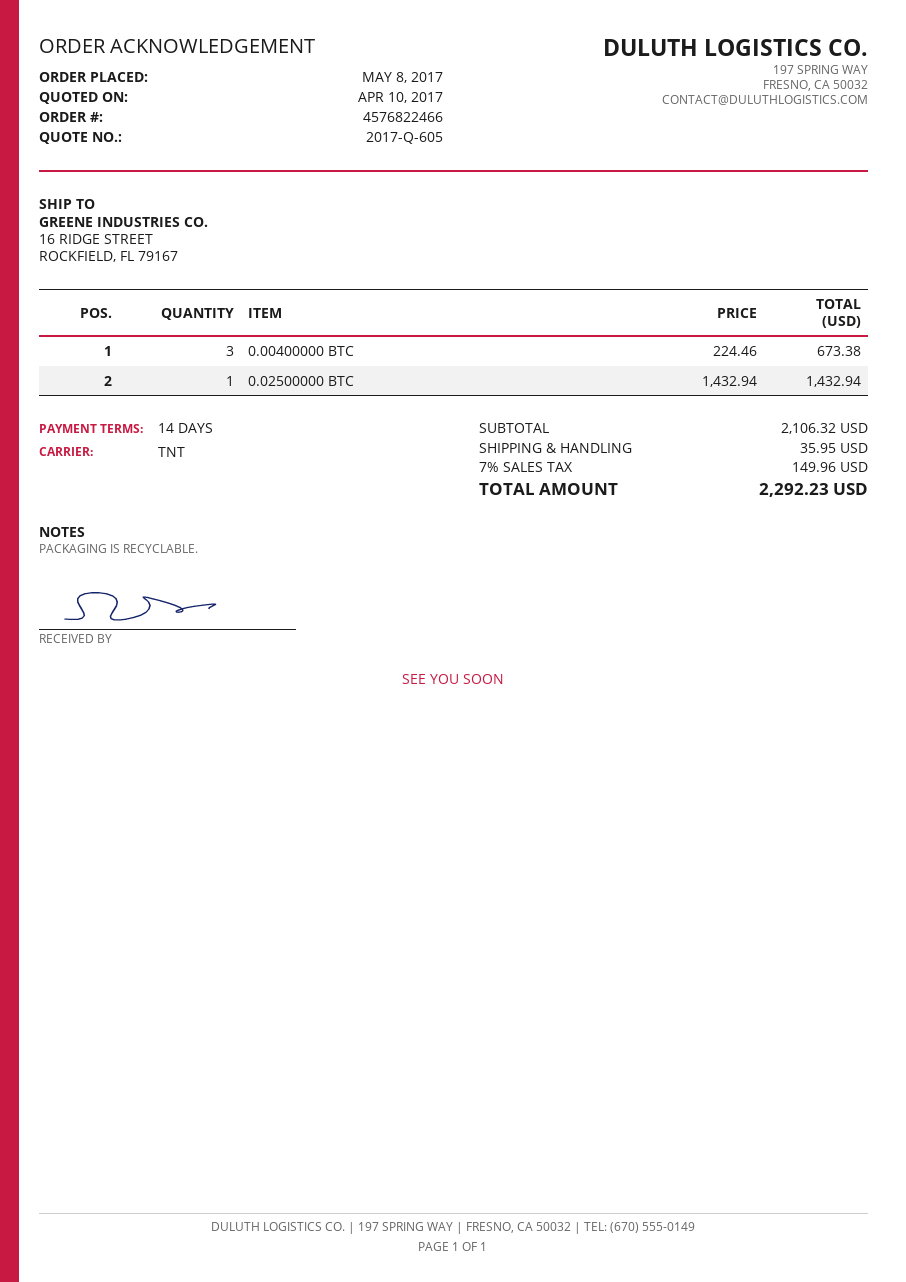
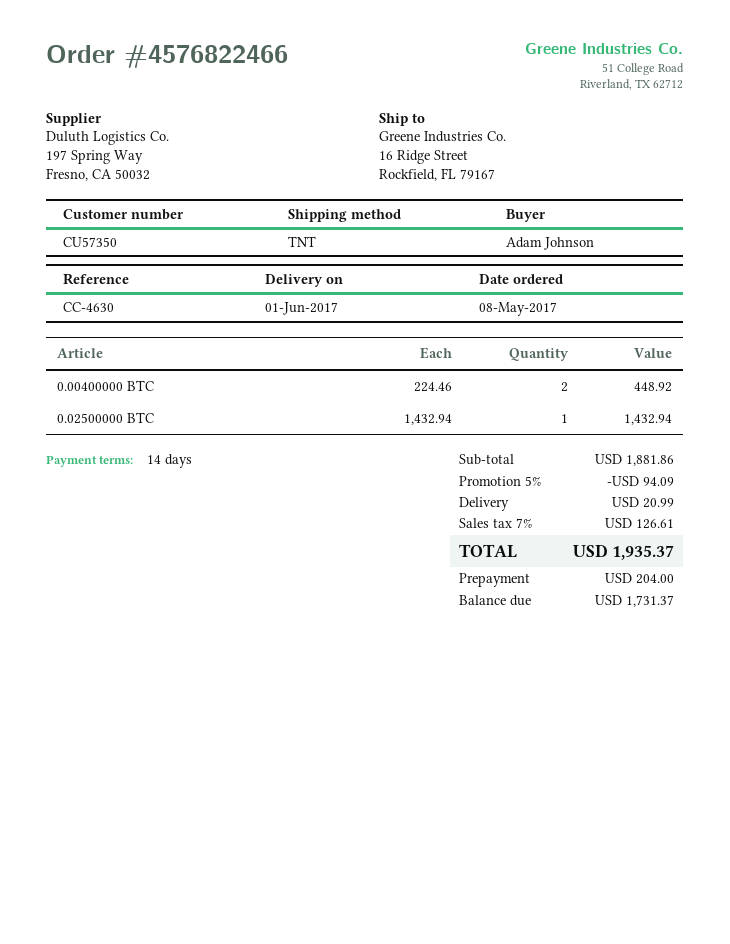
0.00400000 BTC: 3 x 224.46 = 673.38 -> 2 x 224.46 = 448.92
subtotal: 2106.32 -> 1881.86
discount: none -> 5% = 94.09
shipping: 35.95 -> 20.99
tax: 7% = 149.96 -> 7% = 126.61
total: 2292.23 -> 1935.37

